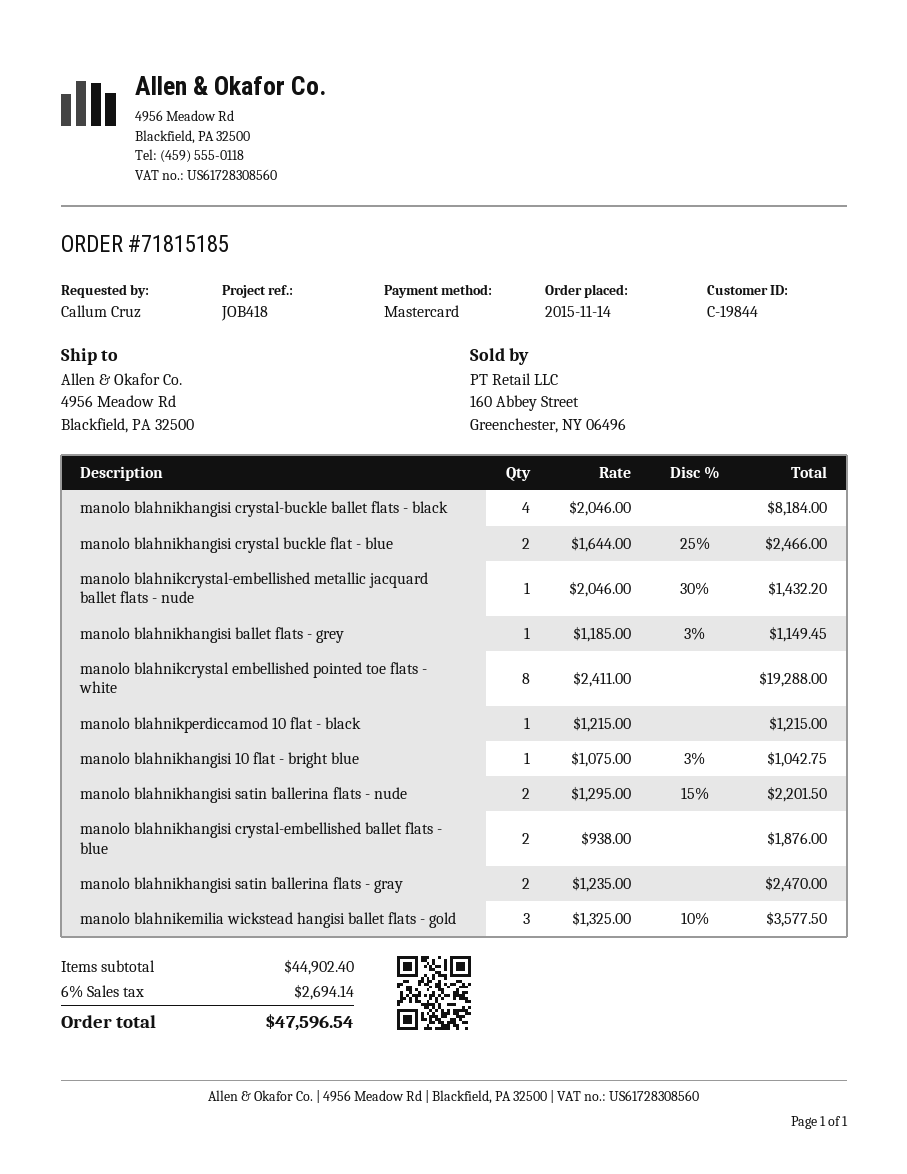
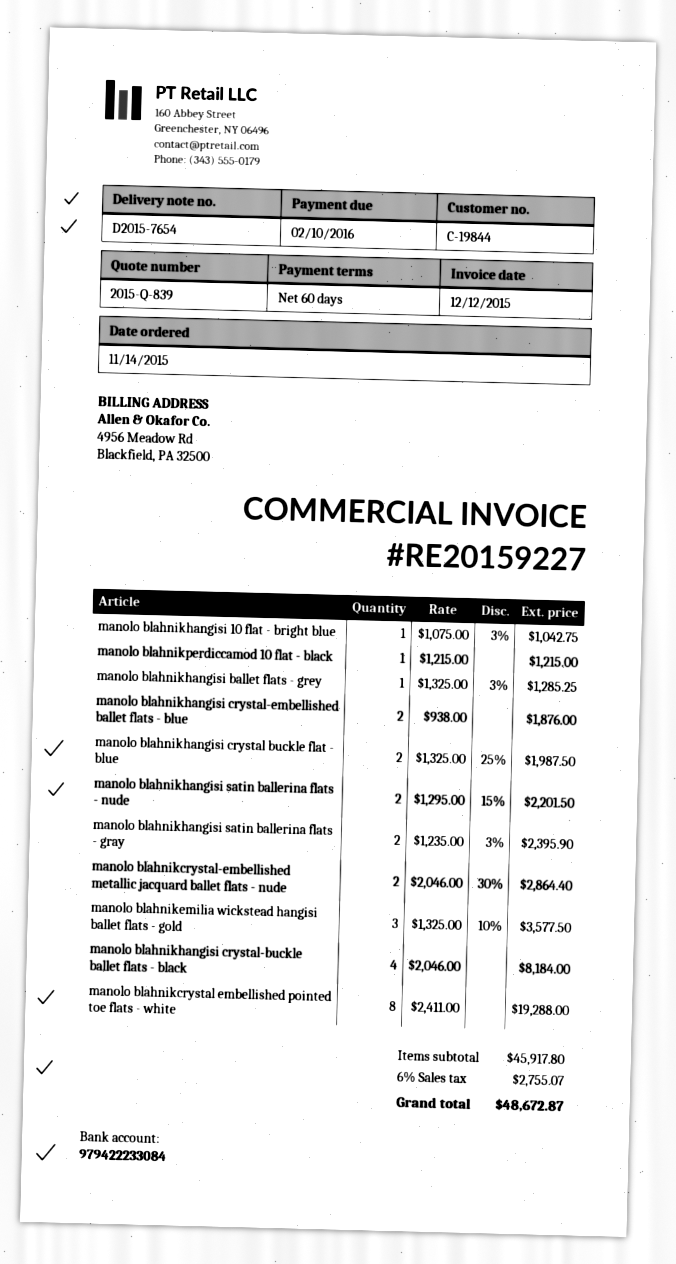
manolo blahnikhangisi crystal buckle flat - blue: 2 x 1644.00 - 25% = 2466.00 -> 2 x 1325.00 - 25% = 1987.50
manolo blahnikcrystal-embellished metallic jacquard ballet flats - nude: 1 x 2046.00 - 30% = 1432.20 -> 2 x 2046.00 - 30% = 2864.40
manolo blahnikhangisi ballet flats - grey: 1 x 1185.00 - 3% = 1149.45 -> 1 x 1325.00 - 3% = 1285.25
manolo blahnikhangisi satin ballerina flats - gray: 2 x 1235.00 = 2470.00 -> 2 x 1235.00 - 3% = 2395.90
subtotal: 44902.40 -> 45917.80
tax: 6% = 2694.14 -> 6% = 2755.07
total: 47596.54 -> 48672.87

